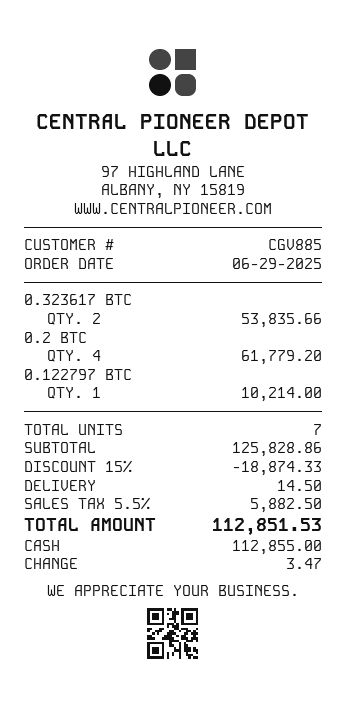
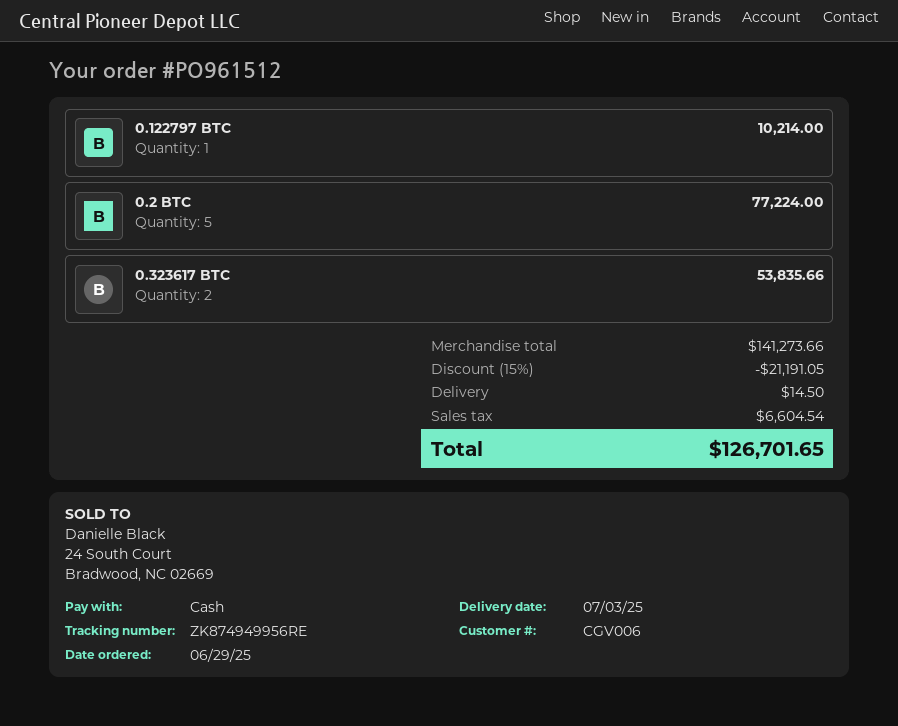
customer number: CGV885 -> CGV006
0.2 BTC: 4 for 61779.20 -> 5 for 77224.00
subtotal: 125828.86 -> 141273.66
discount: 15% = 18874.33 -> 15% = 21191.05
tax: 5882.50 -> 6604.54
total: 112851.53 -> 126701.65

